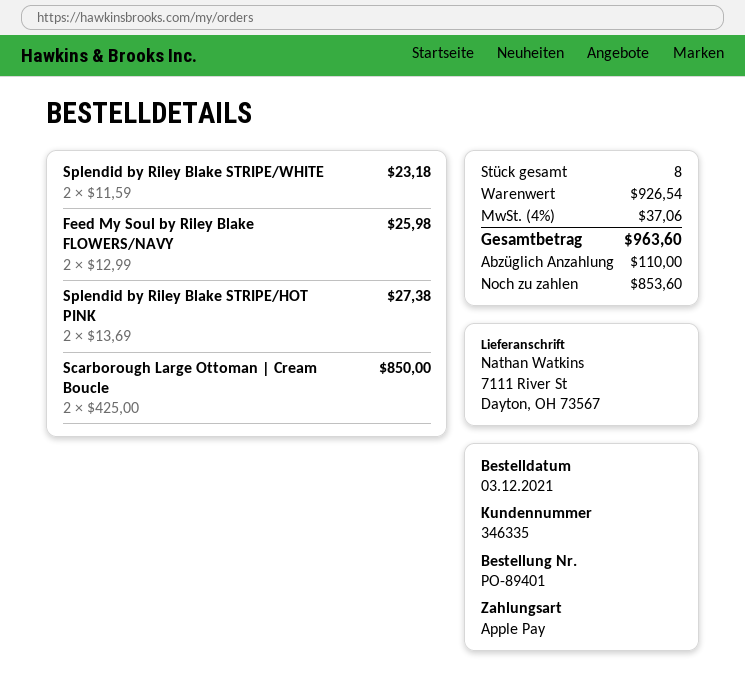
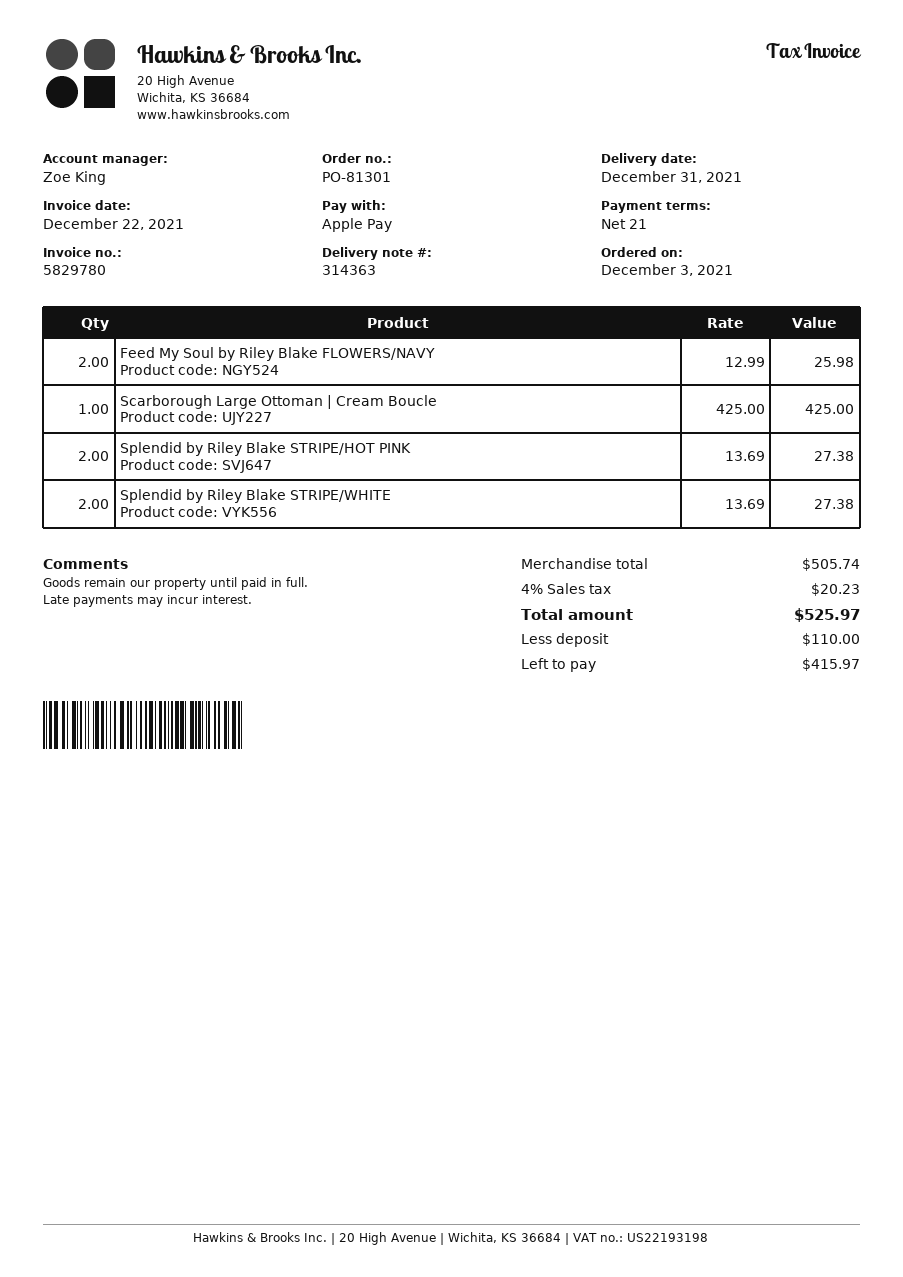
order number: PO-89401 -> PO-81301
Splendid by Riley Blake STRIPE/WHITE: 2 x 11.59 = 23.18 -> 2 x 13.69 = 27.38
Scarborough Large Ottoman | Cream Boucle: 2 x 425.00 = 850.00 -> 1 x 425.00 = 425.00
subtotal: 926.54 -> 505.74
tax: 4% = 37.06 -> 4% = 20.23
total: 963.60 -> 525.97
balance: 853.60 -> 415.97

